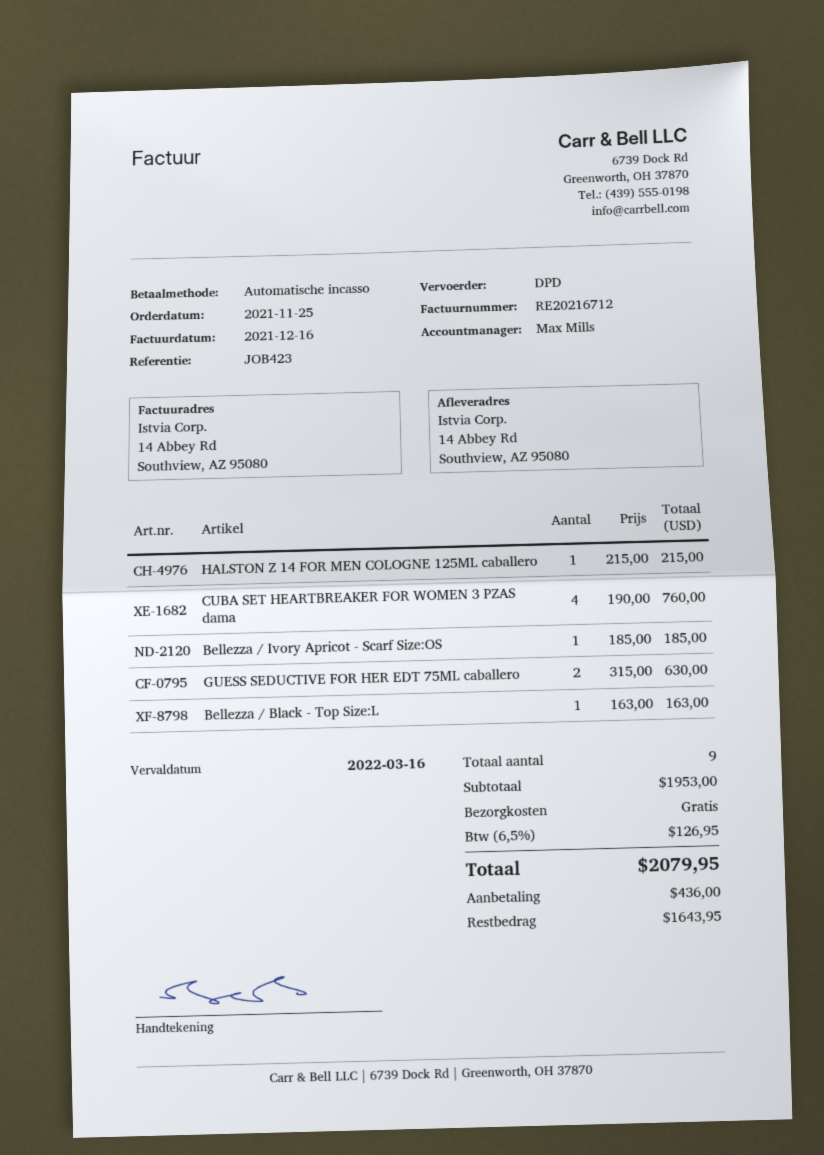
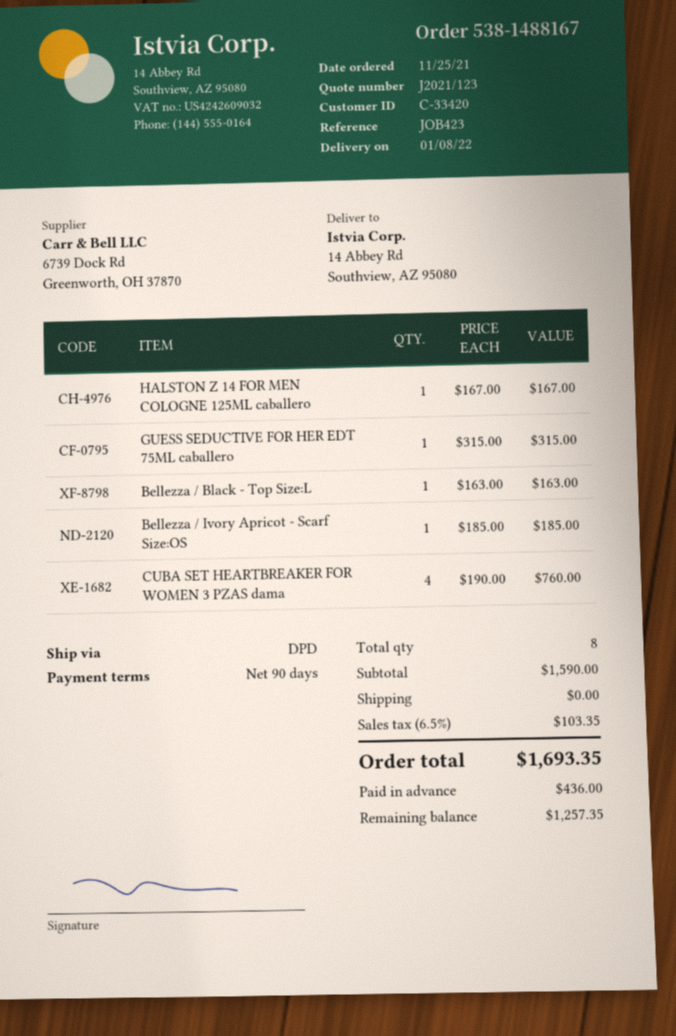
HALSTON Z 14 FOR MEN COLOGNE 125ML caballero: 1 x 215.00 = 215.00 -> 1 x 167.00 = 167.00
GUESS SEDUCTIVE FOR HER EDT 75ML caballero: 2 x 315.00 = 630.00 -> 1 x 315.00 = 315.00
total quantity: 9 -> 8
subtotal: 1953.00 -> 1590.00
tax: 6.5% = 126.95 -> 6.5% = 103.35
total: 2079.95 -> 1693.35
balance: 1643.95 -> 1257.35

